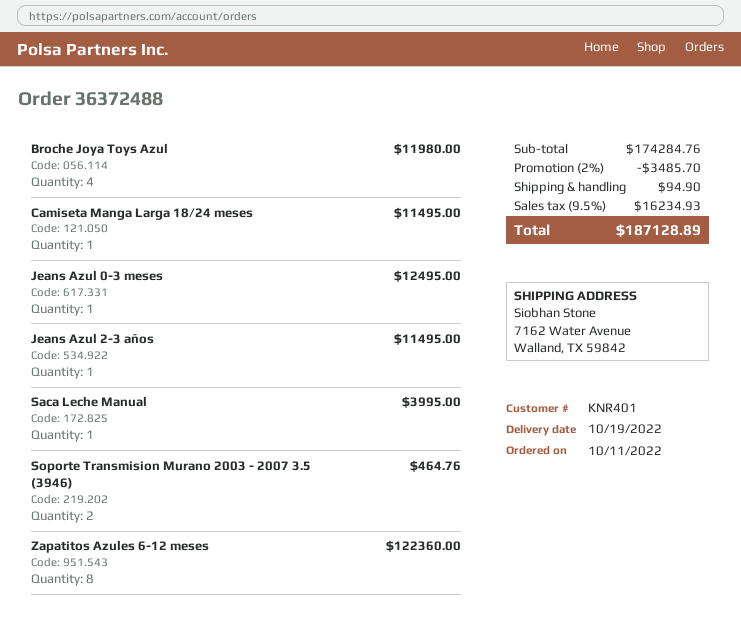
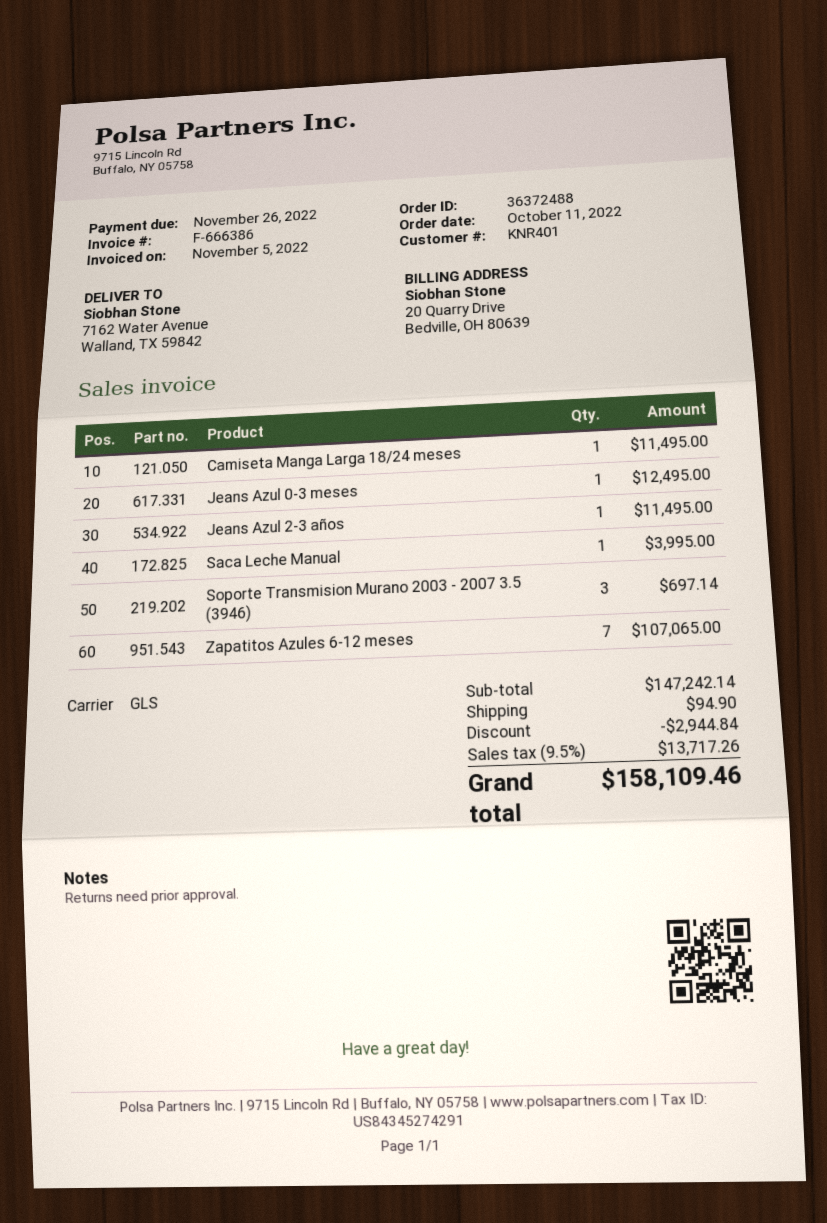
Broche Joya Toys Azul: 4 for 11980.00 -> none
Soporte Transmision Murano 2003 - 2007 3.5 (3946): 2 for 464.76 -> 3 for 697.14
Zapatitos Azules 6-12 meses: 8 for 122360.00 -> 7 for 107065.00
subtotal: 174284.76 -> 147242.14
discount: 3485.70 -> 2944.84
tax: 9.5% = 16234.93 -> 9.5% = 13717.26
total: 187128.89 -> 158109.46

